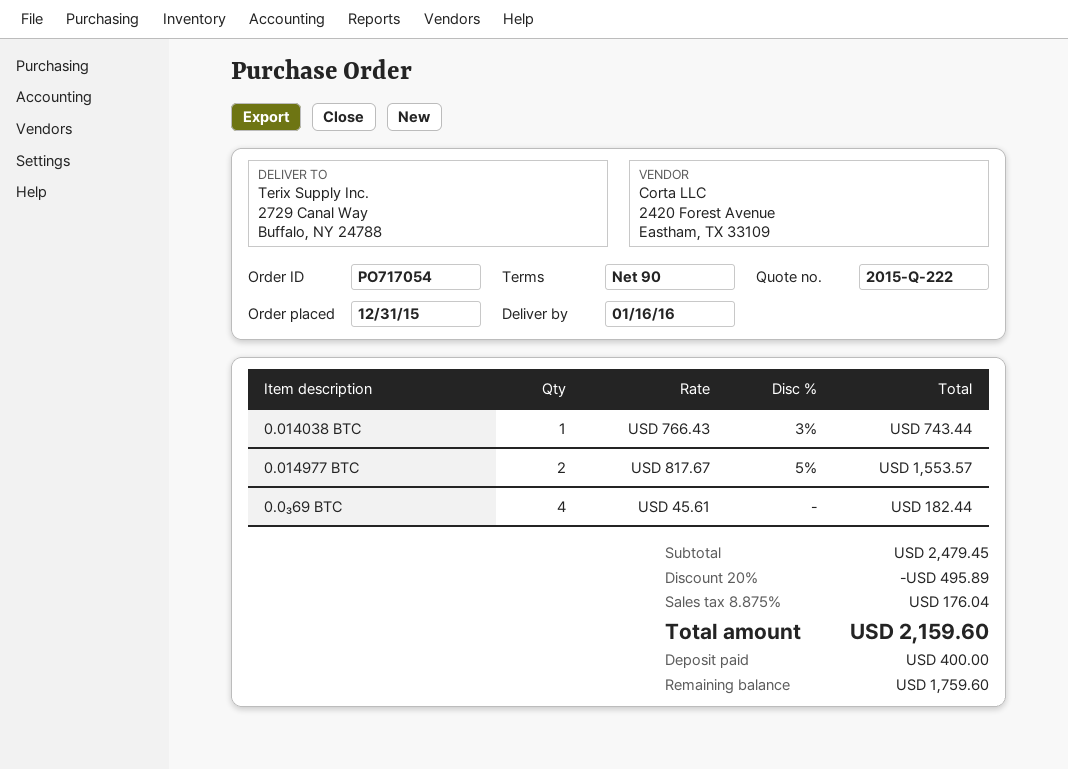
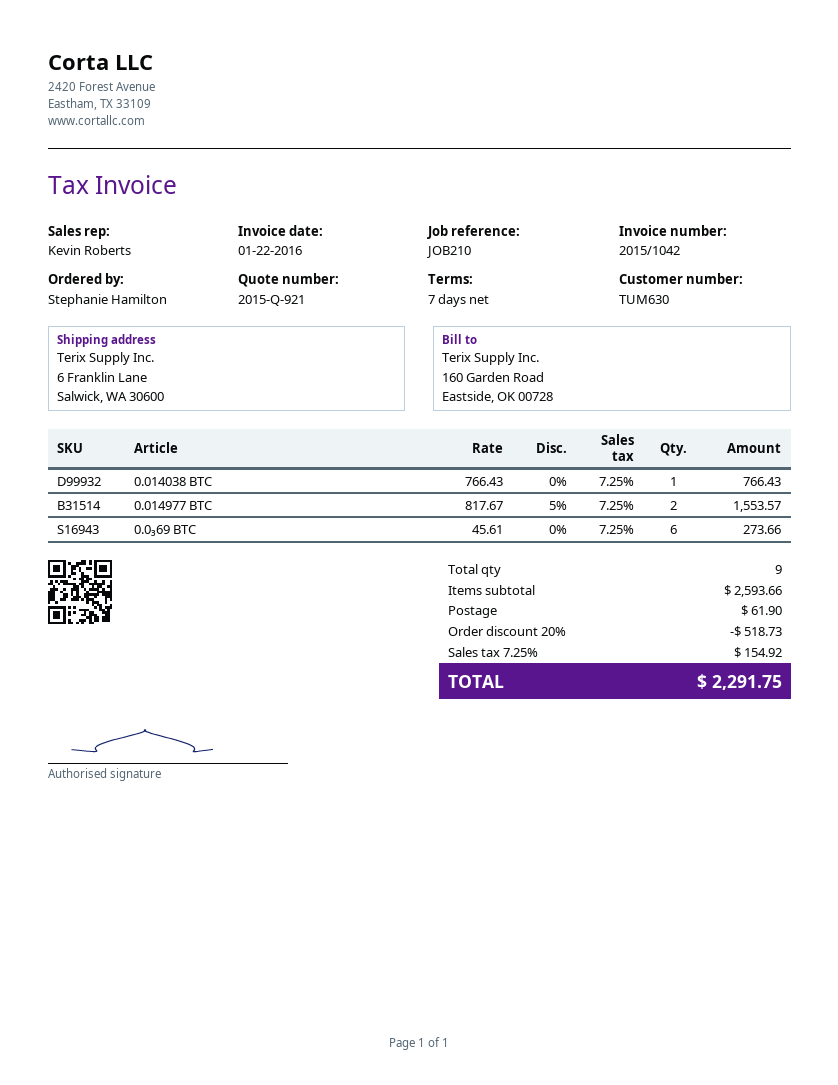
quote number: 2015-Q-222 -> 2015-Q-921
payment terms: 90 days -> 7 days
ship to: 2729 Canal Way, Buffalo, NY 24788 -> 6 Franklin Lane, Salwick, WA 30600
0.014038 BTC: 1 x 766.43 - 3% = 743.44 -> 1 x 766.43 = 766.43
0.0₃69 BTC: 4 x 45.61 = 182.44 -> 6 x 45.61 = 273.66
subtotal: 2479.45 -> 2593.66
discount: 20% = 495.89 -> 20% = 518.73
shipping: none -> 61.90
tax: 8.875% = 176.04 -> 7.25% = 154.92
total: 2159.60 -> 2291.75

